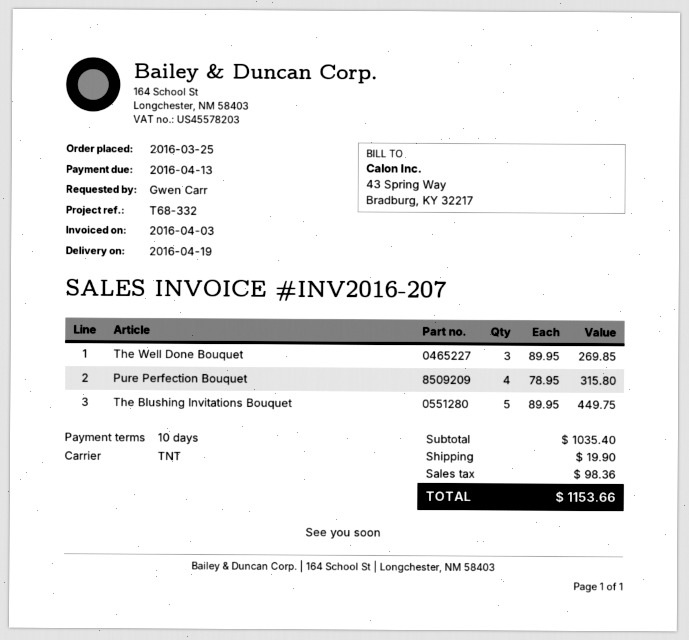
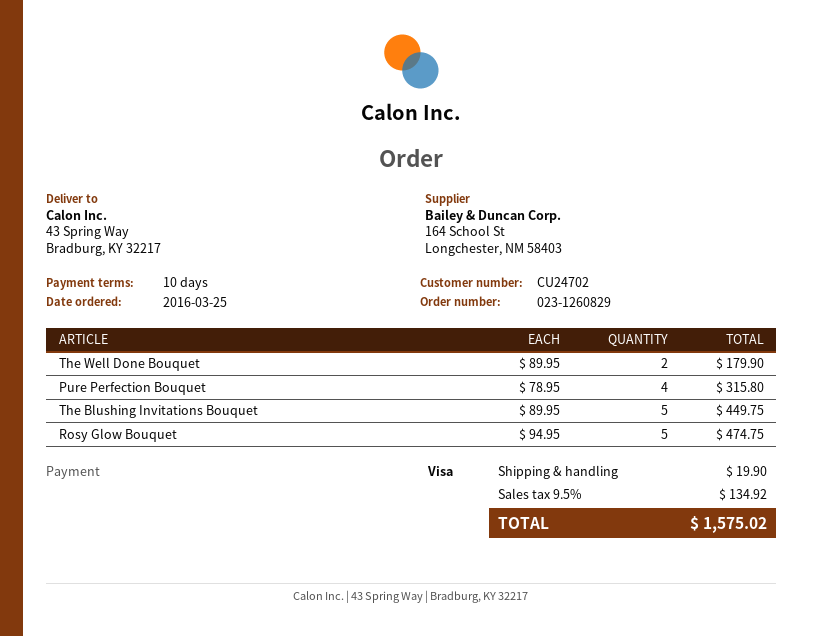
The Well Done Bouquet: 3 x 89.95 = 269.85 -> 2 x 89.95 = 179.90
Rosy Glow Bouquet: none -> 5 x 94.95 = 474.75
tax: 98.36 -> 134.92
total: 1153.66 -> 1575.02

